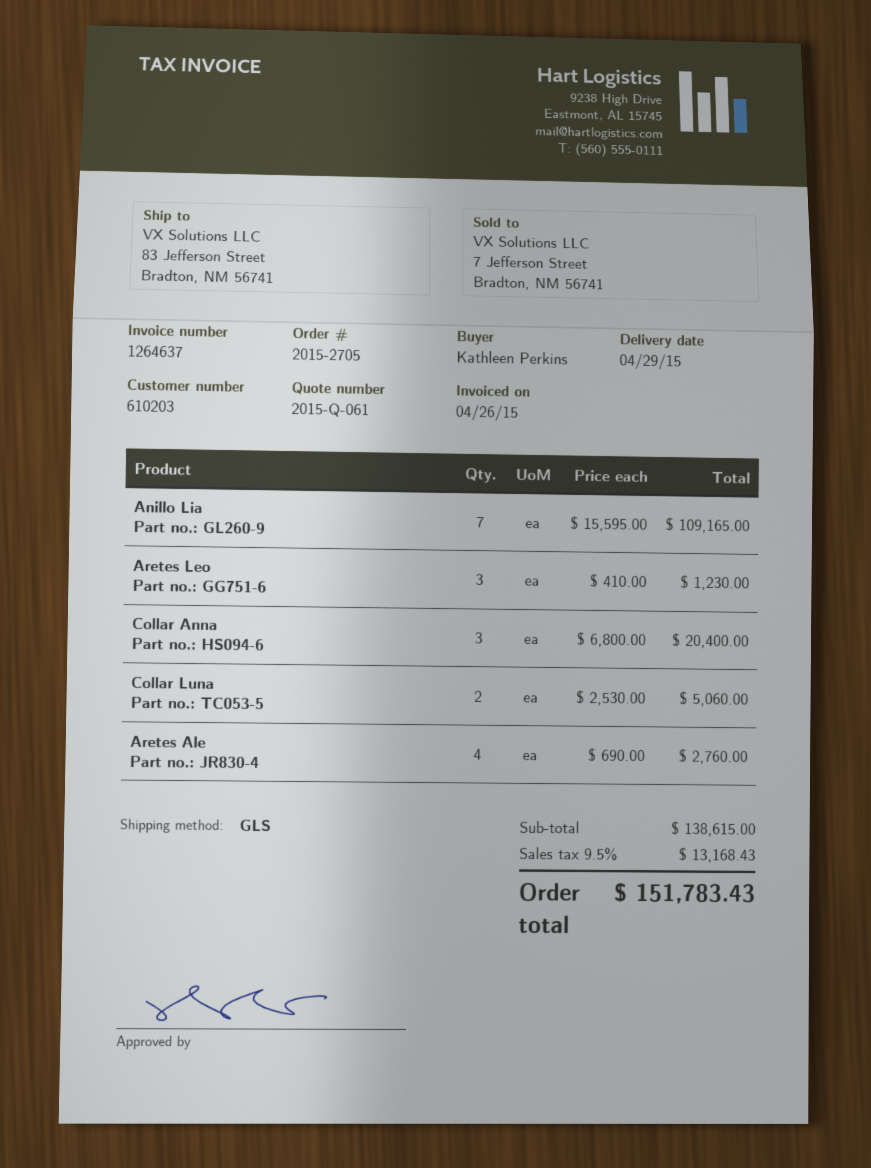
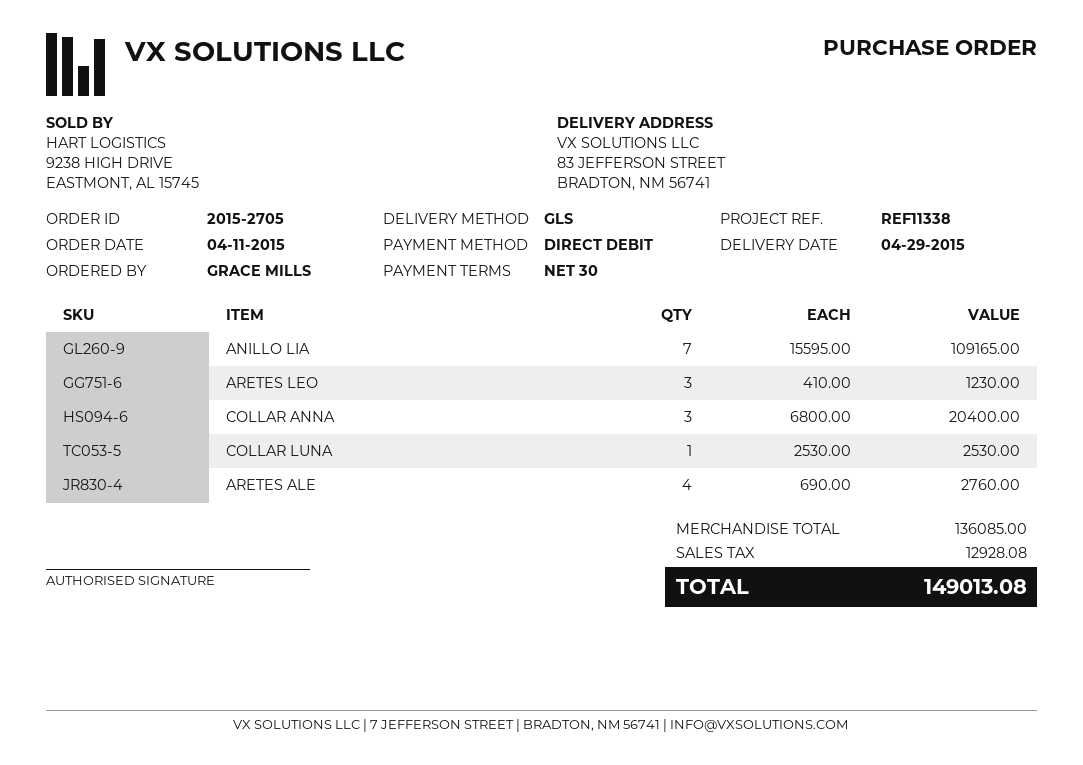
ordered by: Kathleen Perkins -> GRACE MILLS
Collar Luna: 2 x 2530.00 = 5060.00 -> 1 x 2530.00 = 2530.00
subtotal: 138615.00 -> 136085.00
tax: 13168.43 -> 12928.08
total: 151783.43 -> 149013.08

